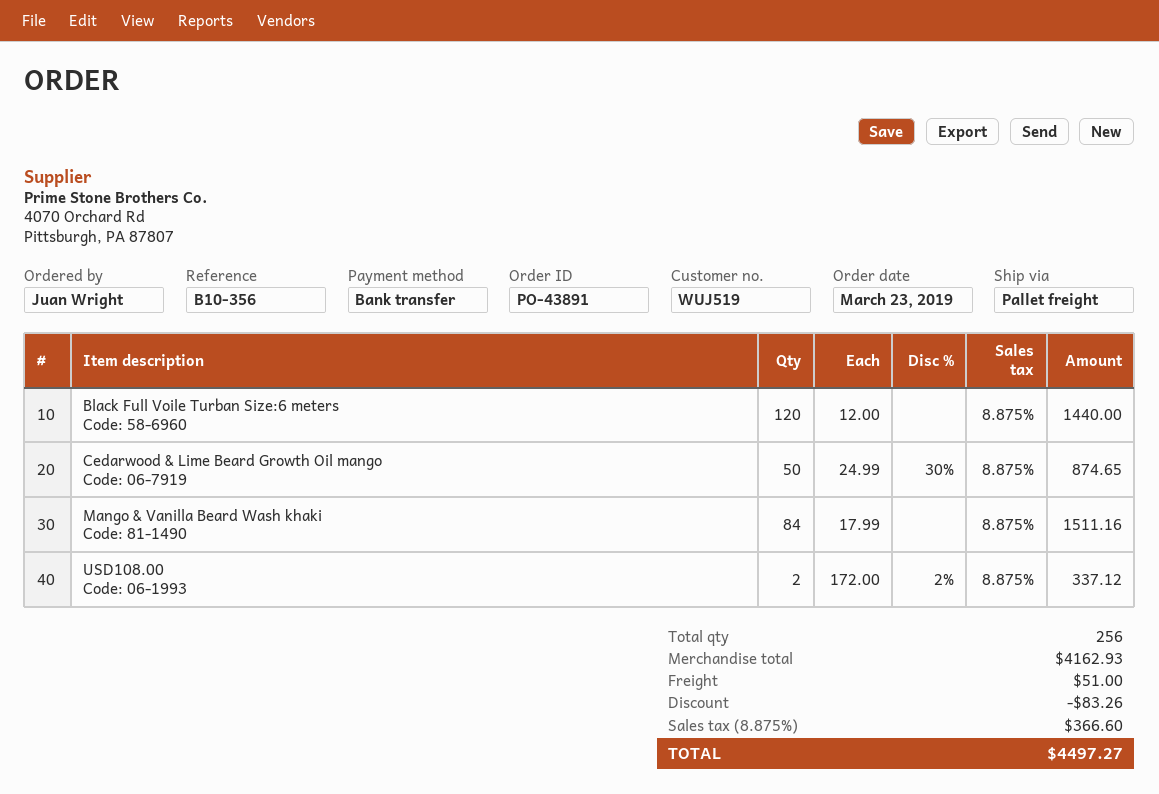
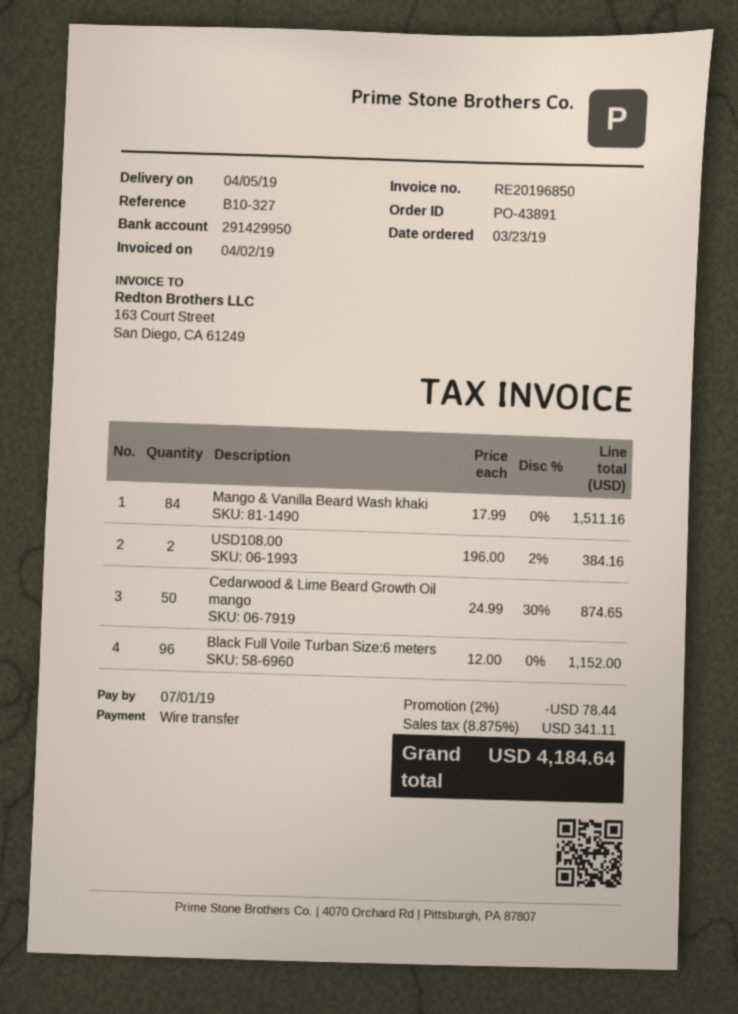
reference: B10-356 -> B10-327
Black Full Voile Turban Size:6 meters: 120 x 12.00 = 1440.00 -> 96 x 12.00 = 1152.00
USD108.00: 2 x 172.00 - 2% = 337.12 -> 2 x 196.00 - 2% = 384.16
discount: 83.26 -> 78.44
shipping: 51.00 -> none
tax: 8.875% = 366.60 -> 8.875% = 341.11
total: 4497.27 -> 4184.64

